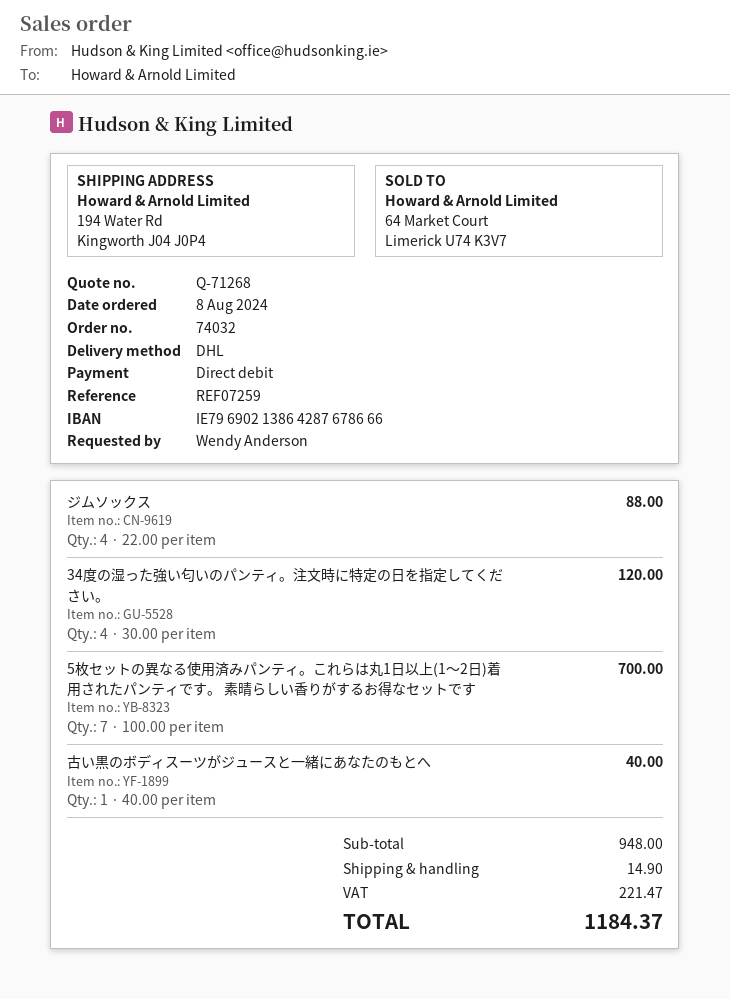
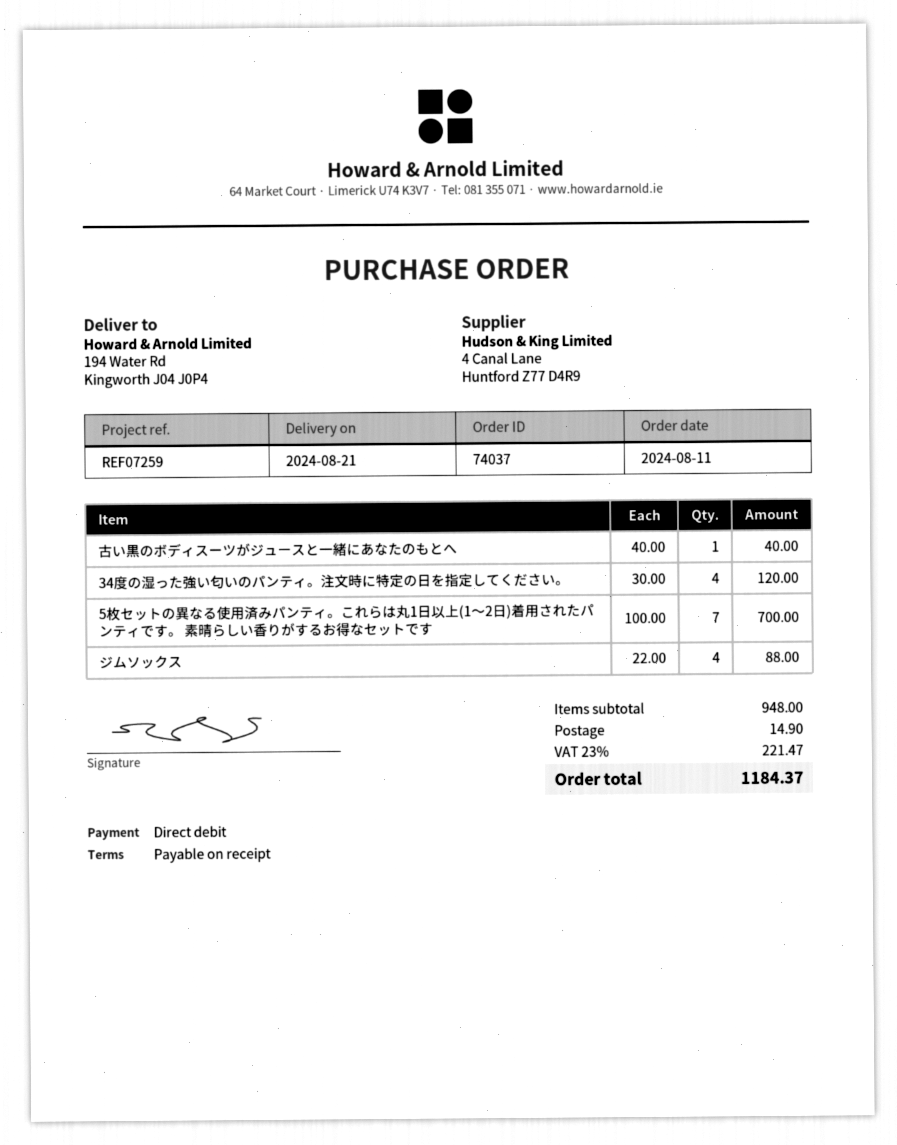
order number: 74032 -> 74037
order date: 2024-08-08 -> 2024-08-11

